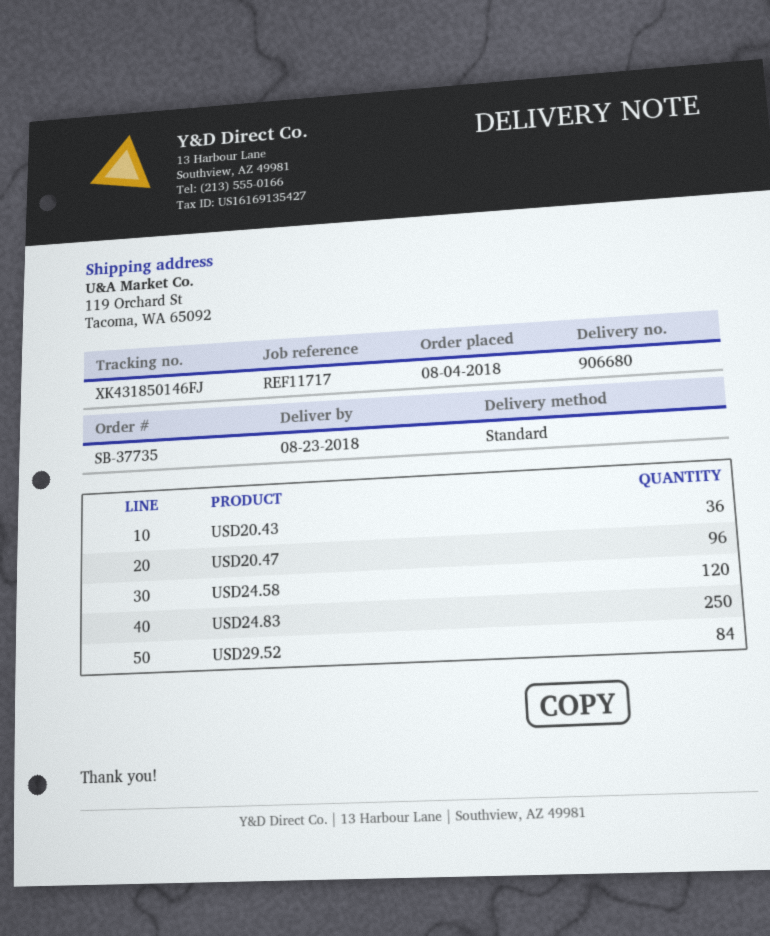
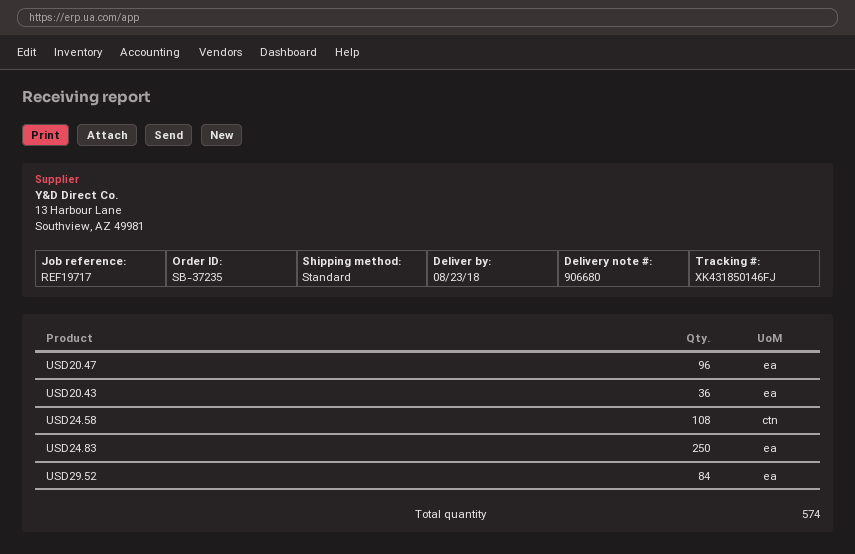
order number: SB-37735 -> SB-37235
reference: REF11717 -> REF19717
USD24.58: 120 -> 108

